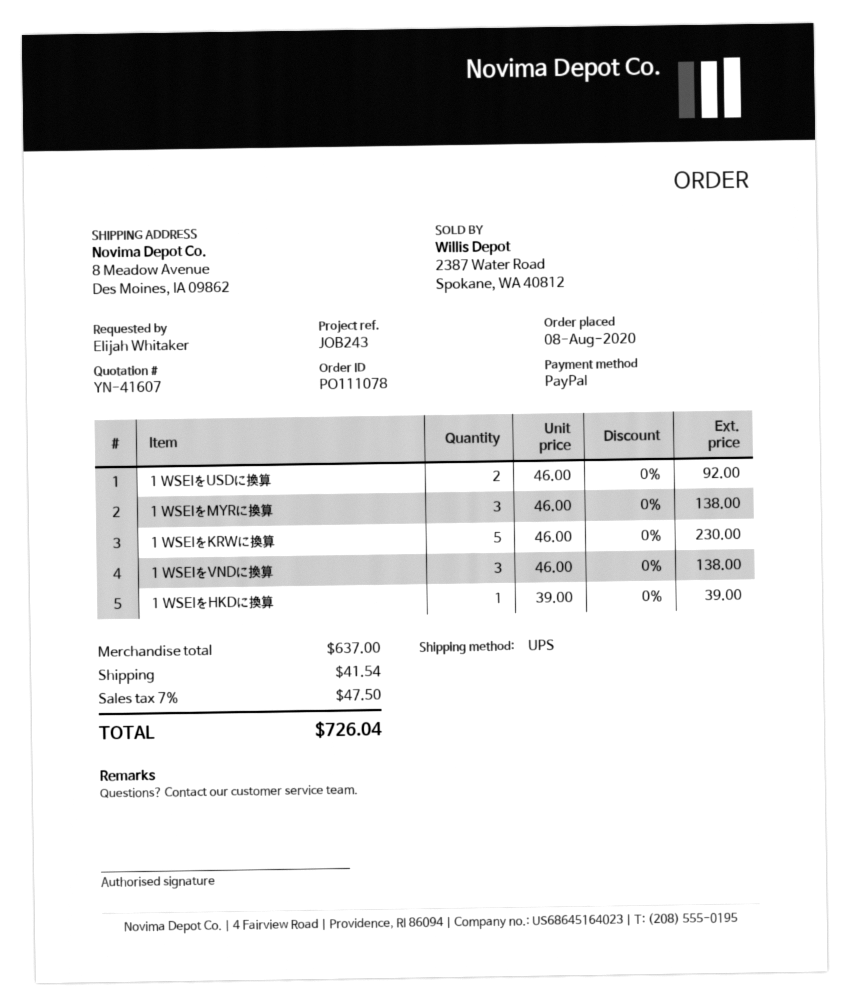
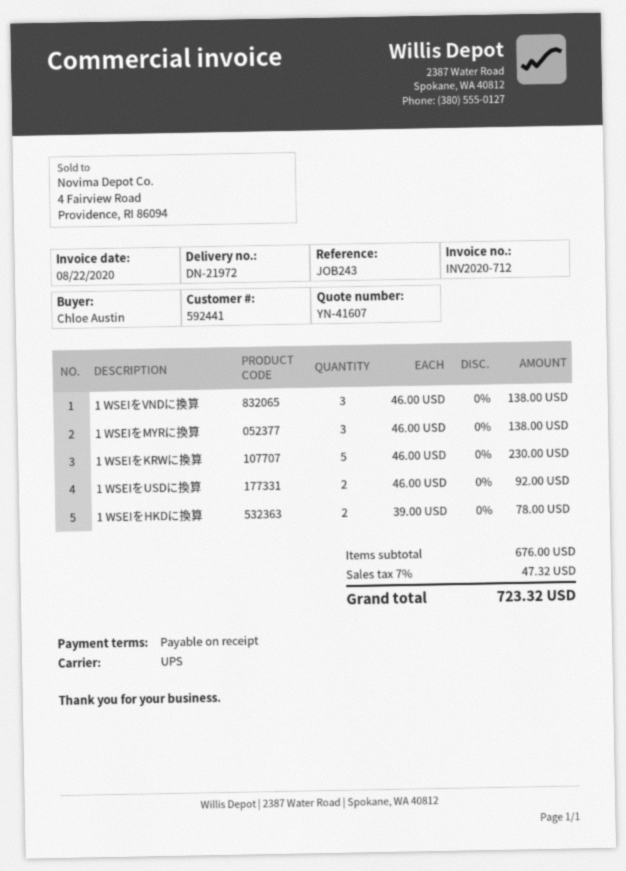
ordered by: Elijah Whitaker -> Chloe Austin
1 WSEIをHKDに換算: 1 x 39.00 = 39.00 -> 2 x 39.00 = 78.00
subtotal: 637.00 -> 676.00
shipping: 41.54 -> none
tax: 7% = 47.50 -> 7% = 47.32
total: 726.04 -> 723.32

